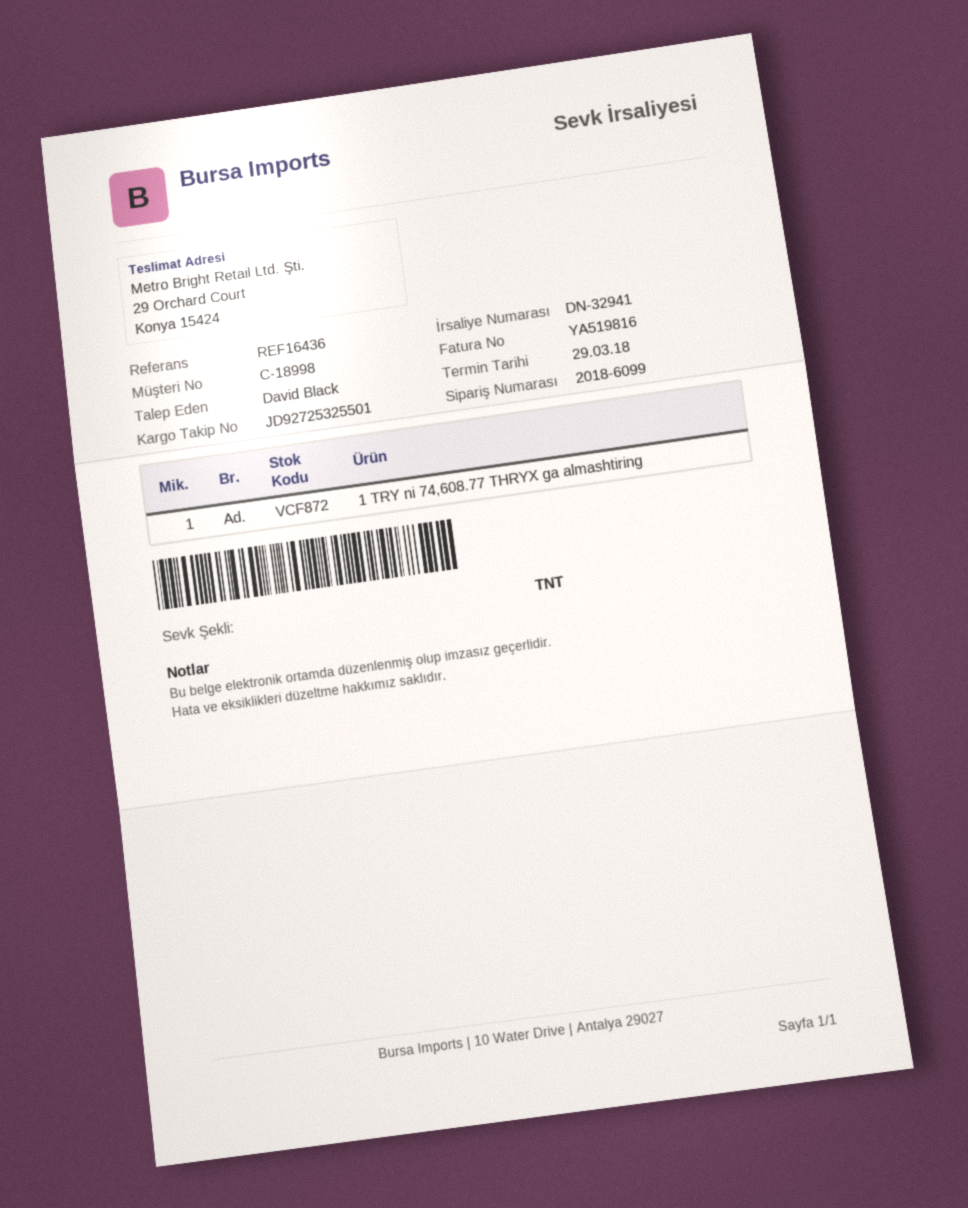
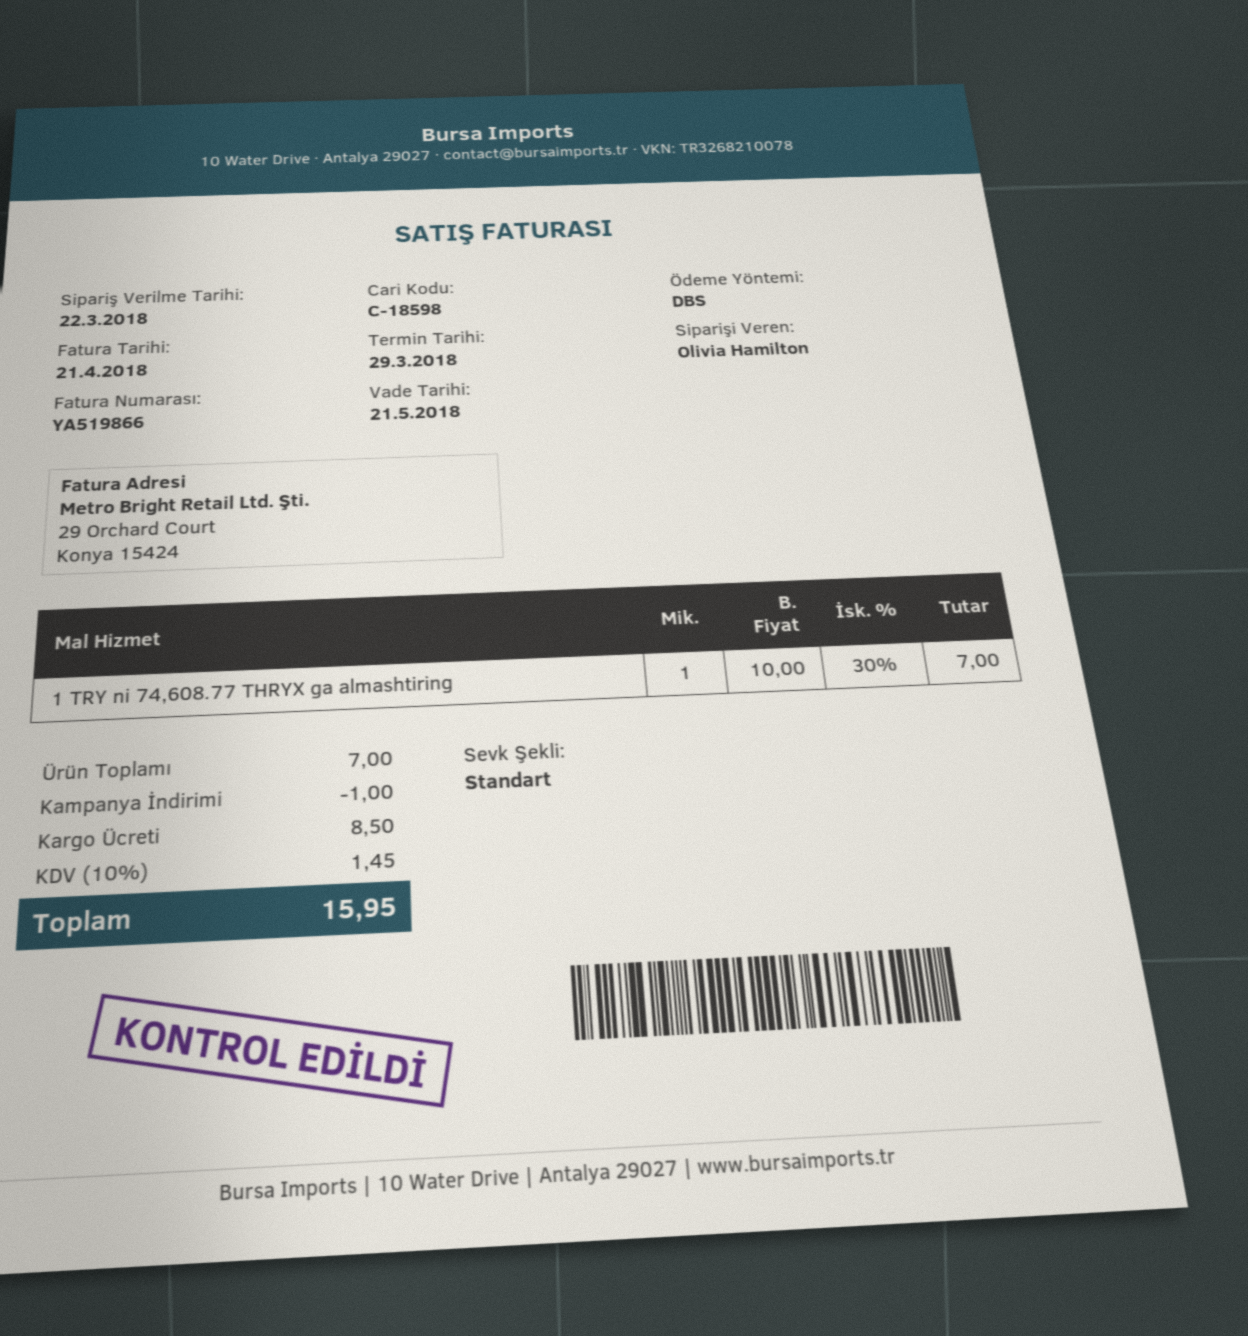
invoice number: YA519816 -> YA519866
customer number: C-18998 -> C-18598
ordered by: David Black -> Olivia Hamilton
shipping method: TNT -> standard

